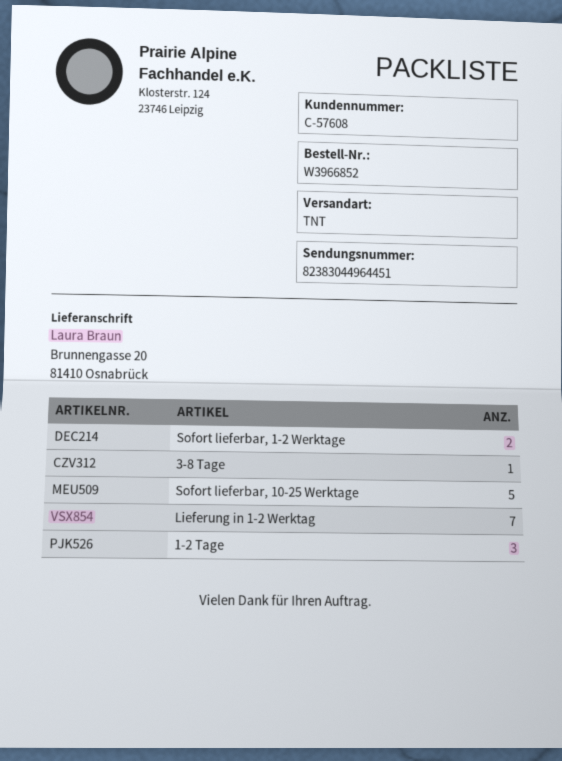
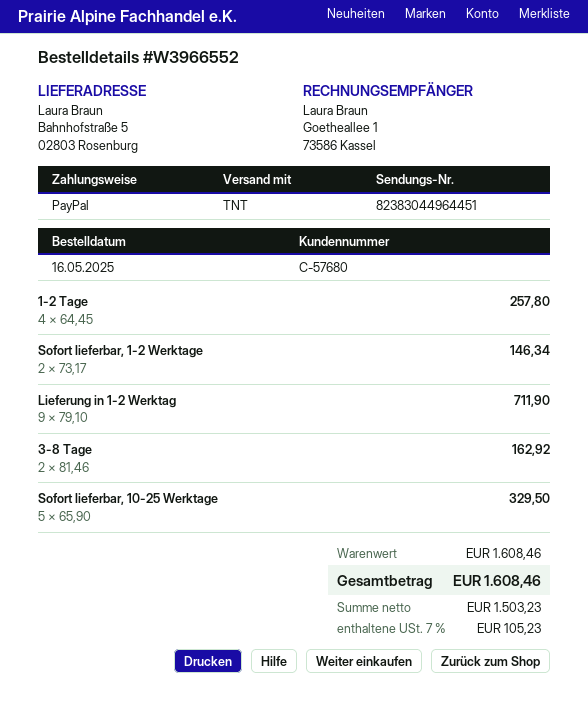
order number: W3966852 -> W3966552
customer number: C-57608 -> C-57680
ship to: Brunnengasse 20, 81410 Osnabrück -> Bahnhofstraße 5, 02803 Rosenburg
3-8 Tage: 1 -> 2
Lieferung in 1-2 Werktag: 7 -> 9
1-2 Tage: 3 -> 4

